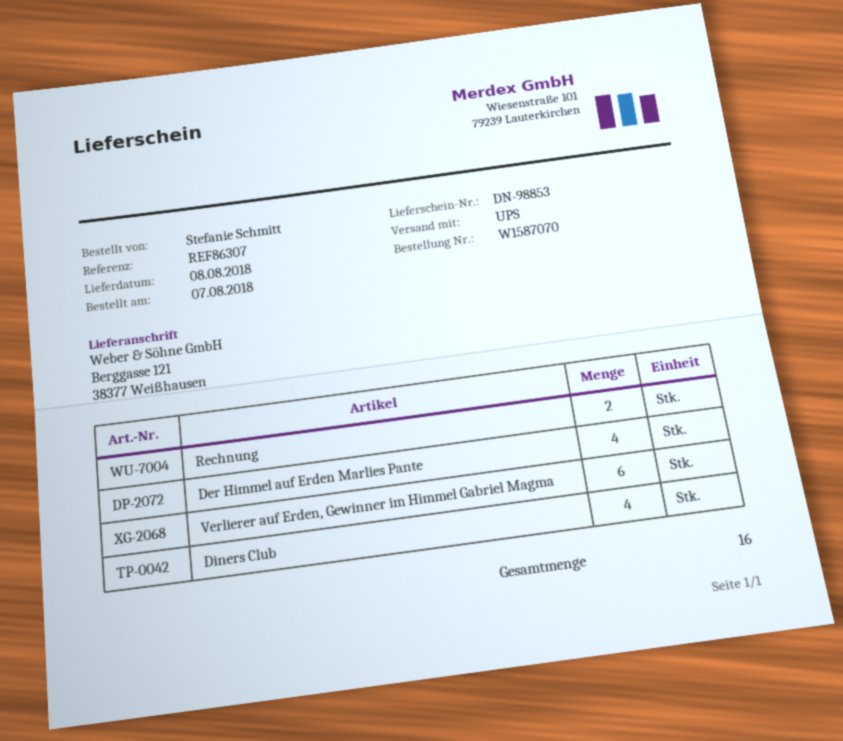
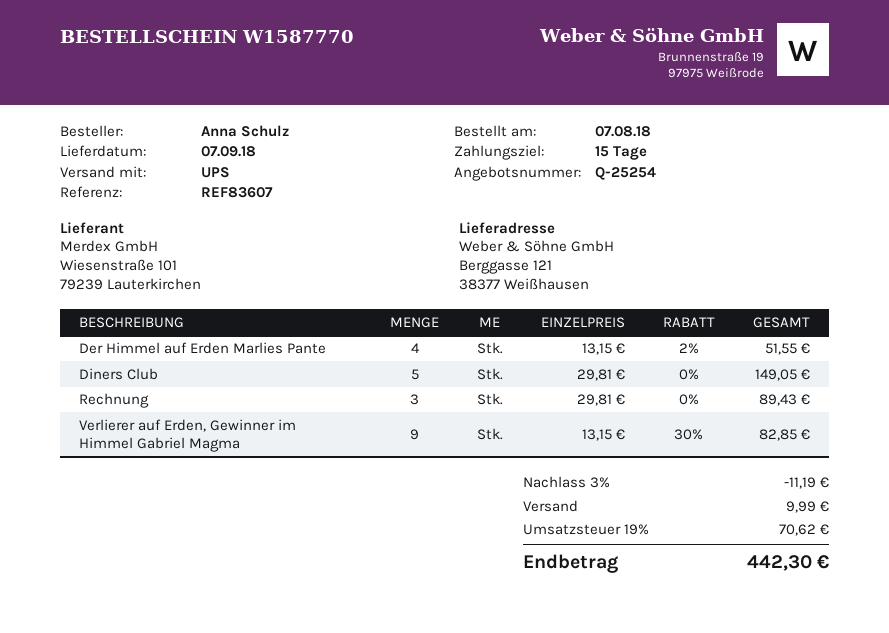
order number: W1587070 -> W1587770
delivery date: 2018-08-08 -> 2018-09-07
reference: REF86307 -> REF83607
ordered by: Stefanie Schmitt -> Anna Schulz
Rechnung: 2 -> 3
Verlierer auf Erden, Gewinner im Himmel Gabriel Magma: 6 -> 9
Diners Club: 4 -> 5

